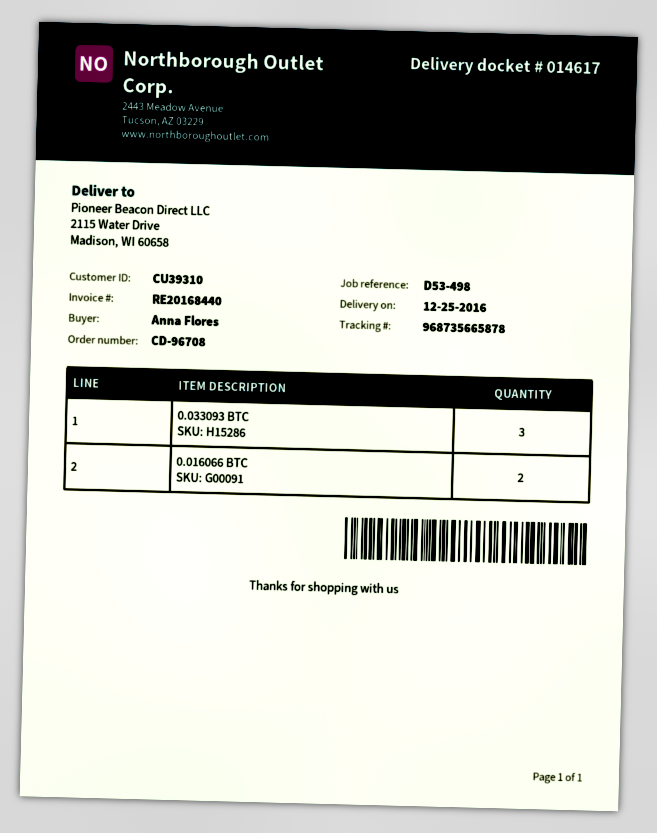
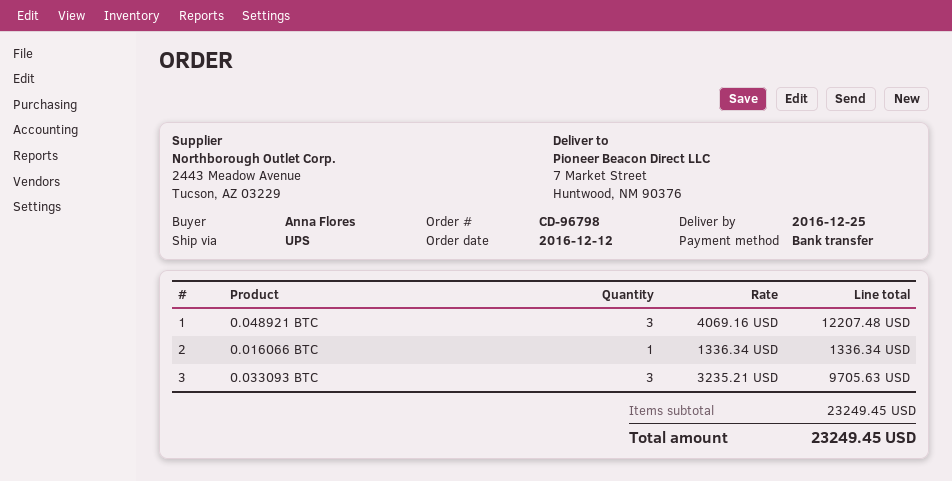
order number: CD-96708 -> CD-96798
ship to: 2115 Water Drive, Madison, WI 60658 -> 7 Market Street, Huntwood, NM 90376
0.016066 BTC: 2 -> 1
0.048921 BTC: none -> 3

